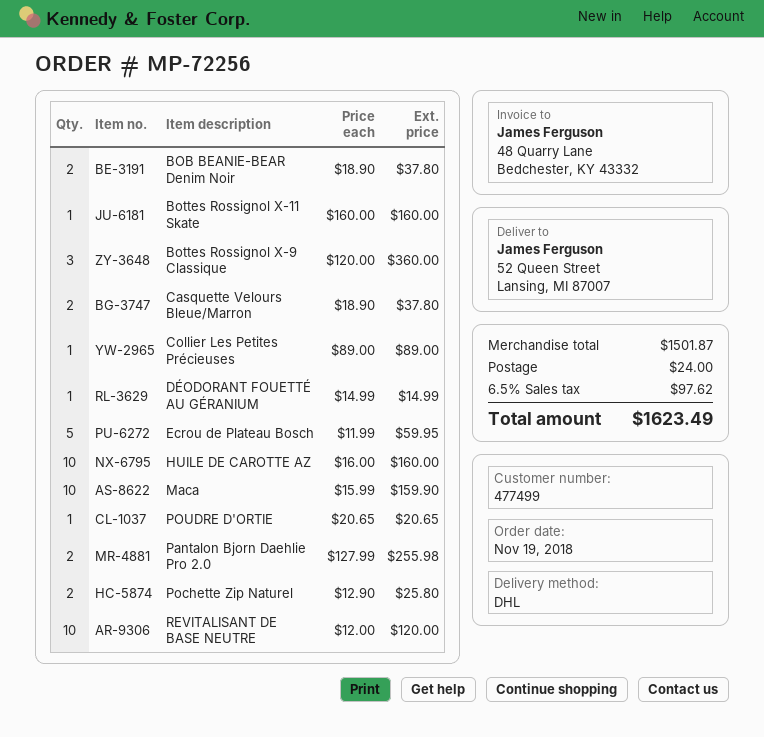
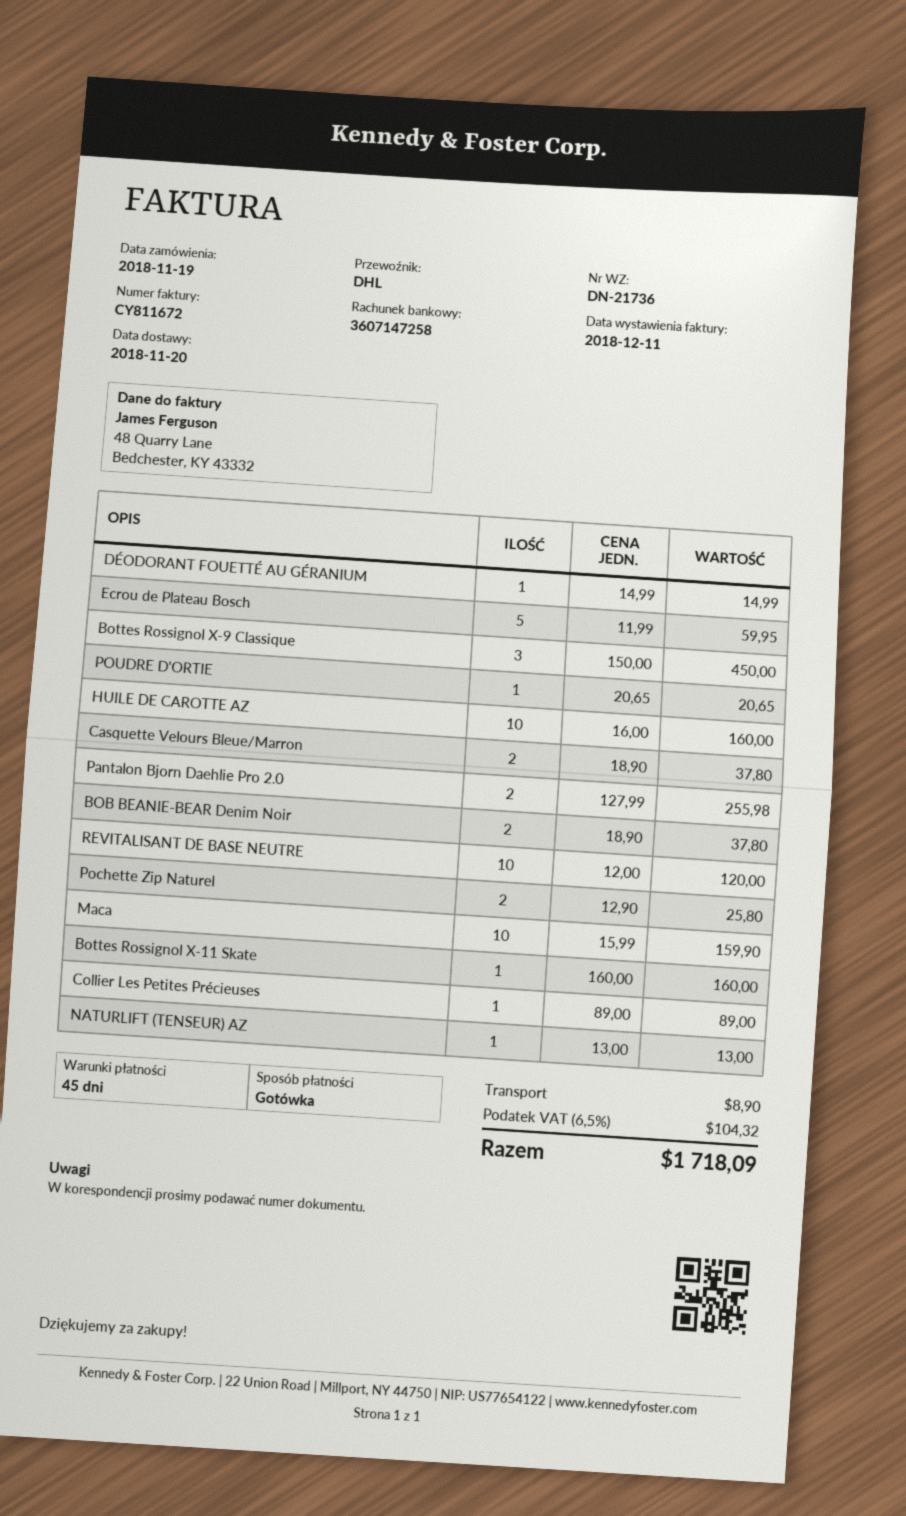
Bottes Rossignol X-9 Classique: 3 x 120.00 = 360.00 -> 3 x 150.00 = 450.00
NATURLIFT (TENSEUR) AZ: none -> 1 x 13.00 = 13.00
shipping: 24.00 -> 8.90
tax: 6.5% = 97.62 -> 6.5% = 104.32
total: 1623.49 -> 1718.09

